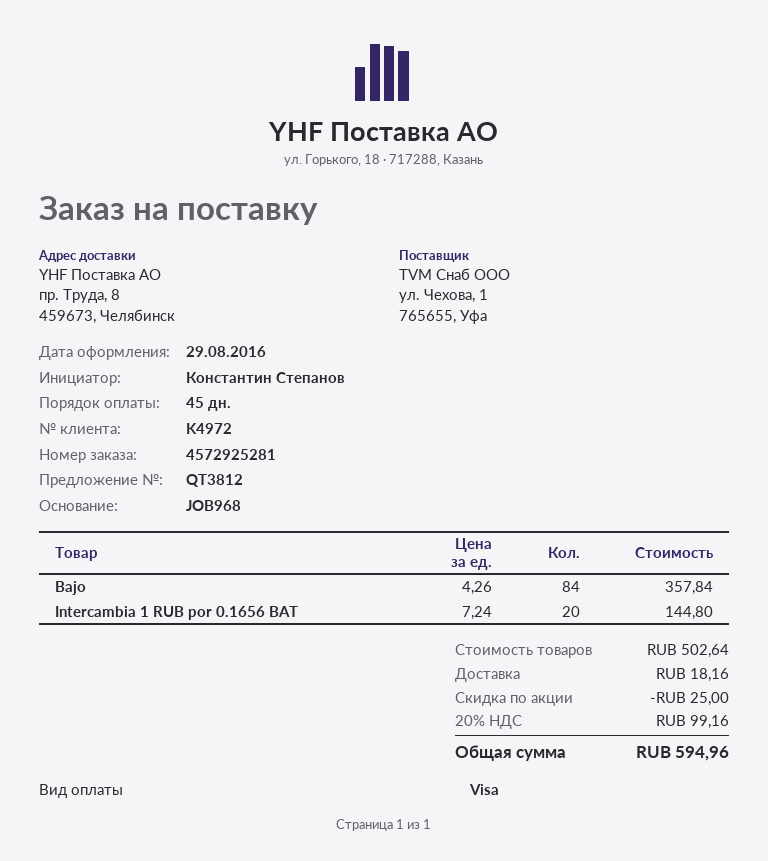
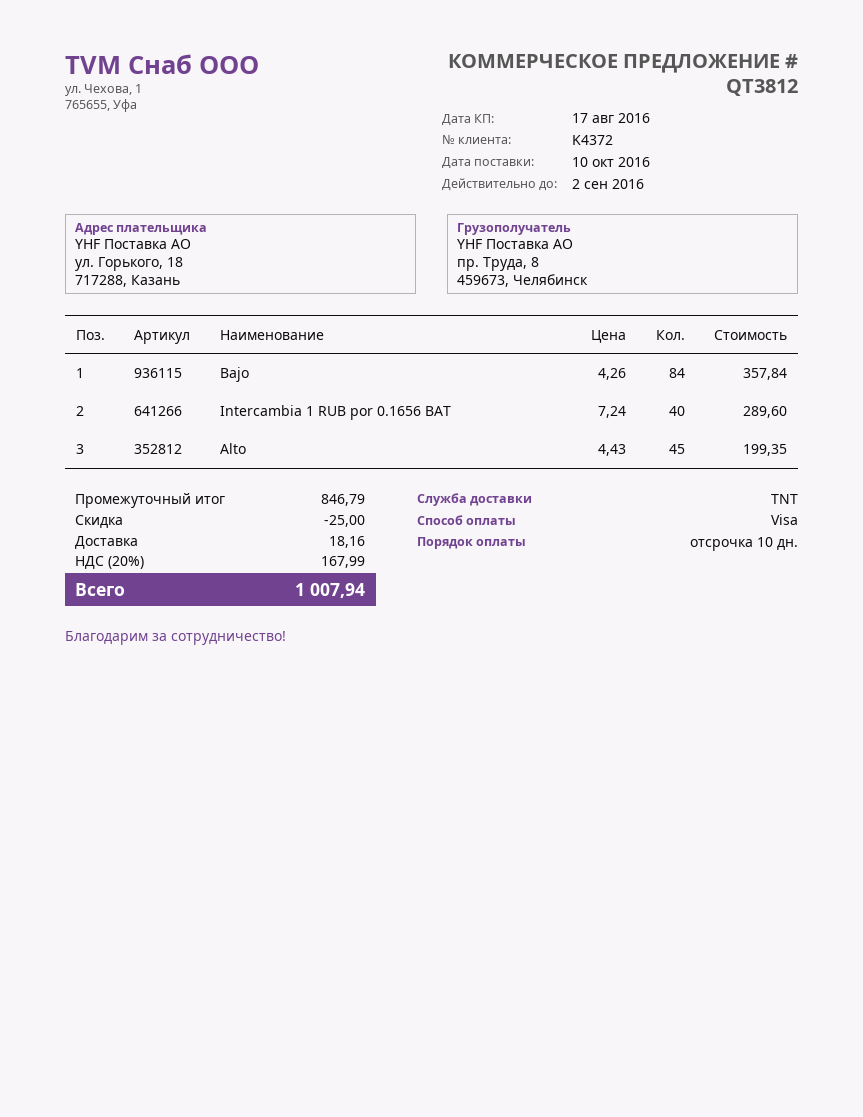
payment terms: 45 days -> 10 days
customer number: K4972 -> K4372
Intercambia 1 RUB por 0.1656 BAT: 20 x 7.24 = 144.80 -> 40 x 7.24 = 289.60
Alto: none -> 45 x 4.43 = 199.35
subtotal: 502.64 -> 846.79
tax: 20% = 99.16 -> 20% = 167.99
total: 594.96 -> 1007.94

